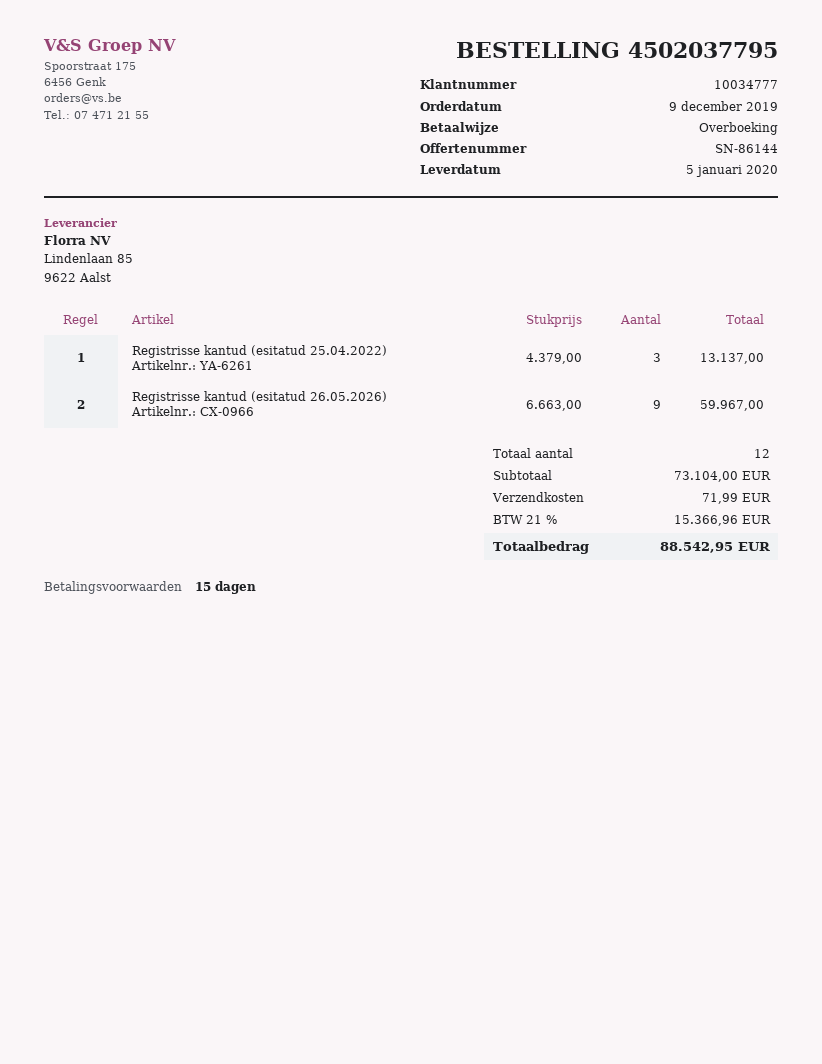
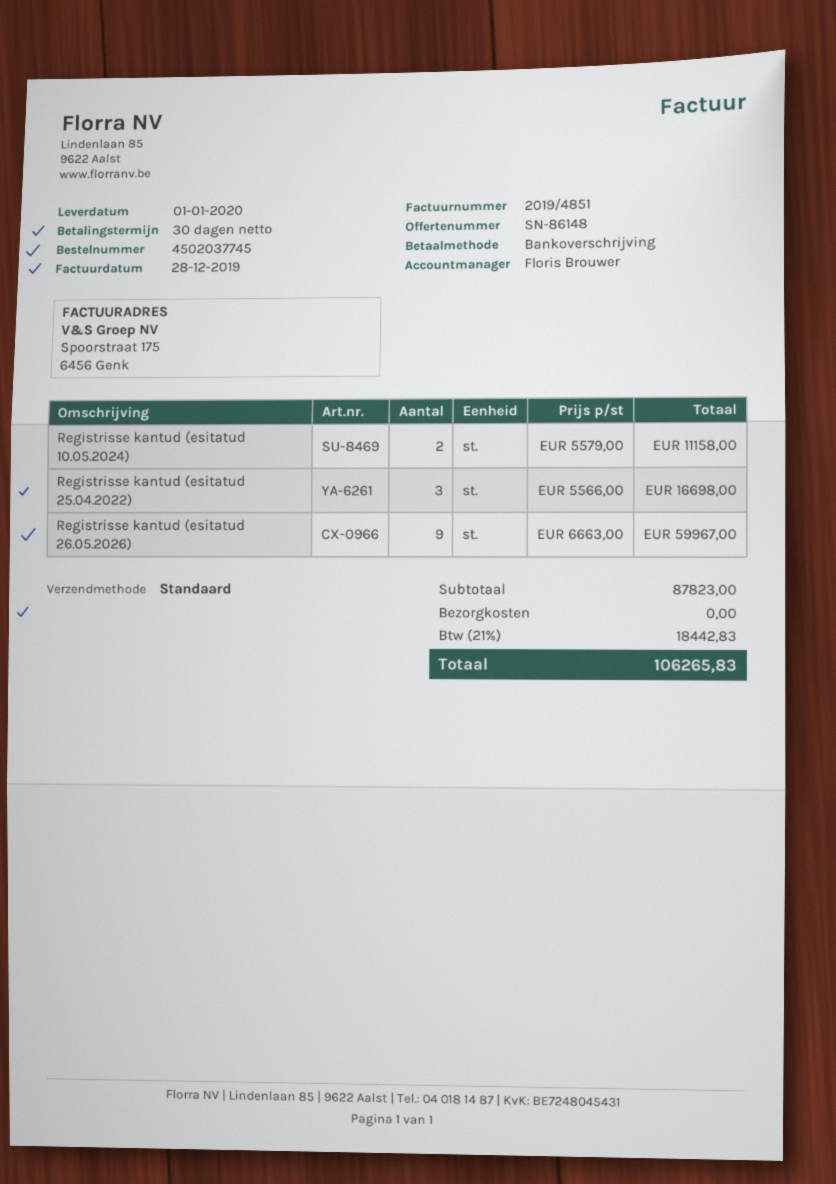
quote number: SN-86144 -> SN-86148
order number: 4502037795 -> 4502037745
delivery date: 2020-01-05 -> 2020-01-01
payment terms: 15 days -> 30 days
Registrisse kantud (esitatud 25.04.2022): 3 x 4379.00 = 13137.00 -> 3 x 5566.00 = 16698.00
Registrisse kantud (esitatud 10.05.2024): none -> 2 x 5579.00 = 11158.00
subtotal: 73104.00 -> 87823.00
shipping: 71.99 -> 0.00
tax: 21% = 15366.96 -> 21% = 18442.83
total: 88542.95 -> 106265.83

